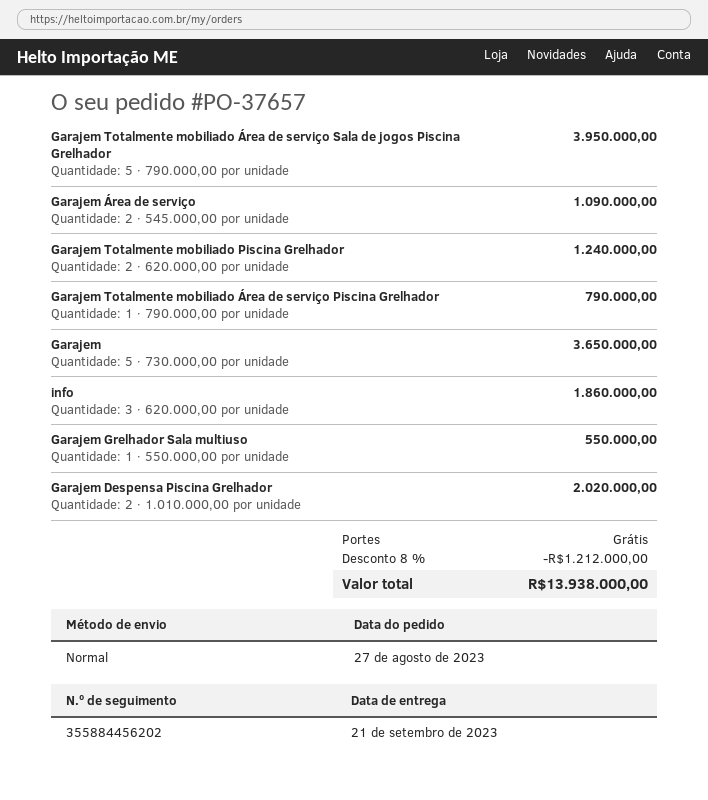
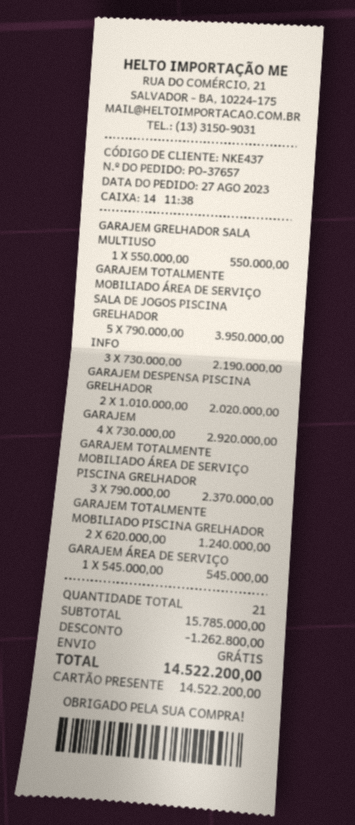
Garajem Área de serviço: 2 x 545000.00 = 1090000.00 -> 1 x 545000.00 = 545000.00
Garajem Totalmente mobiliado Área de serviço Piscina Grelhador: 1 x 790000.00 = 790000.00 -> 3 x 790000.00 = 2370000.00
Garajem: 5 x 730000.00 = 3650000.00 -> 4 x 730000.00 = 2920000.00
info: 3 x 620000.00 = 1860000.00 -> 3 x 730000.00 = 2190000.00
discount: 1212000.00 -> 1262800.00
total: 13938000.00 -> 14522200.00

